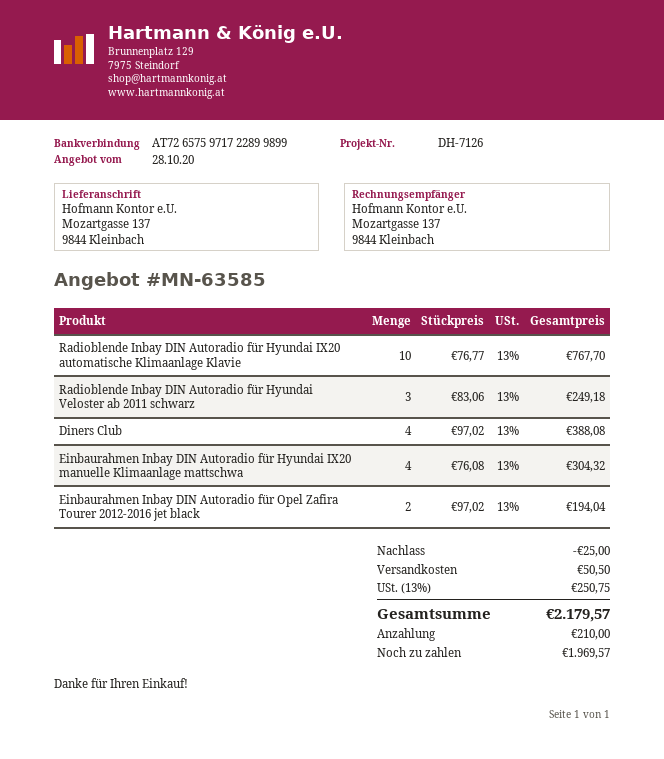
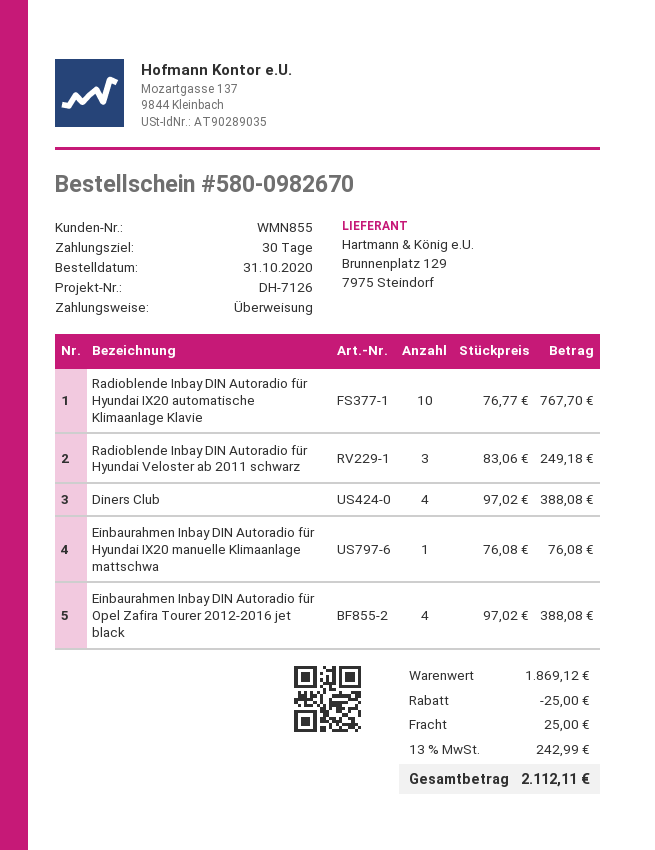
Einbaurahmen Inbay DIN Autoradio für Hyundai IX20 manuelle Klimaanlage mattschwa: 4 x 76.08 = 304.32 -> 1 x 76.08 = 76.08
Einbaurahmen Inbay DIN Autoradio für Opel Zafira Tourer 2012-2016 jet black: 2 x 97.02 = 194.04 -> 4 x 97.02 = 388.08
shipping: 50.50 -> 25.00
tax: 13% = 250.75 -> 13% = 242.99
total: 2179.57 -> 2112.11

